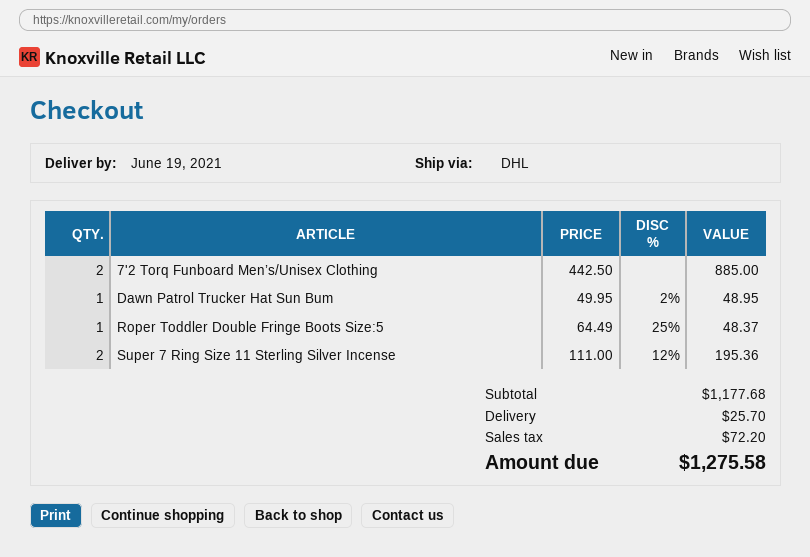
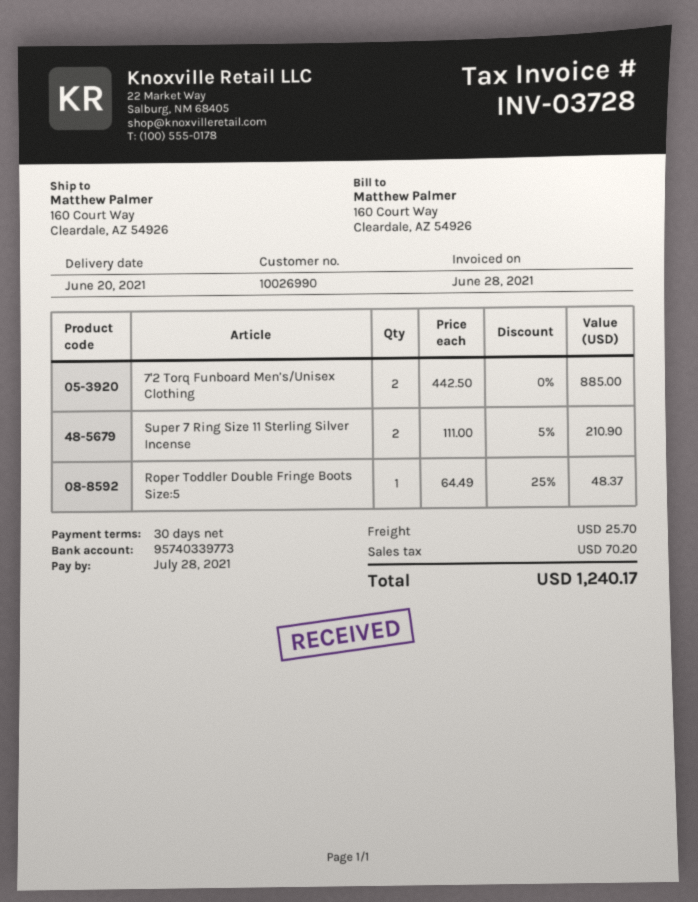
delivery date: 2021-06-19 -> 2021-06-20
Dawn Patrol Trucker Hat Sun Bum: 1 x 49.95 - 2% = 48.95 -> none
Super 7 Ring Size 11 Sterling Silver Incense: 2 x 111.00 - 12% = 195.36 -> 2 x 111.00 - 5% = 210.90
tax: 72.20 -> 70.20
total: 1275.58 -> 1240.17

